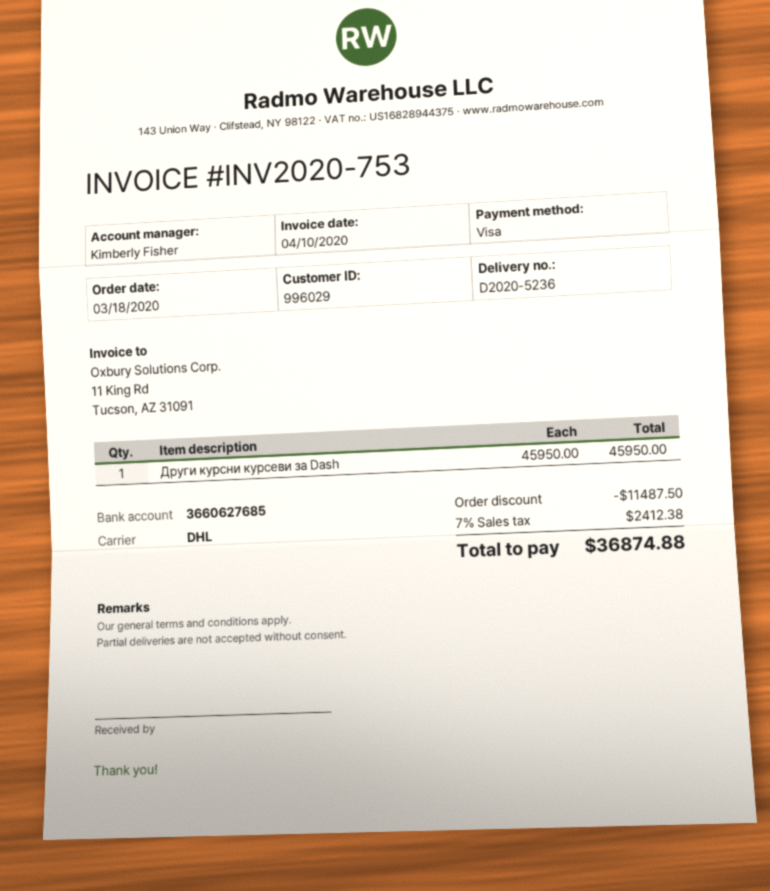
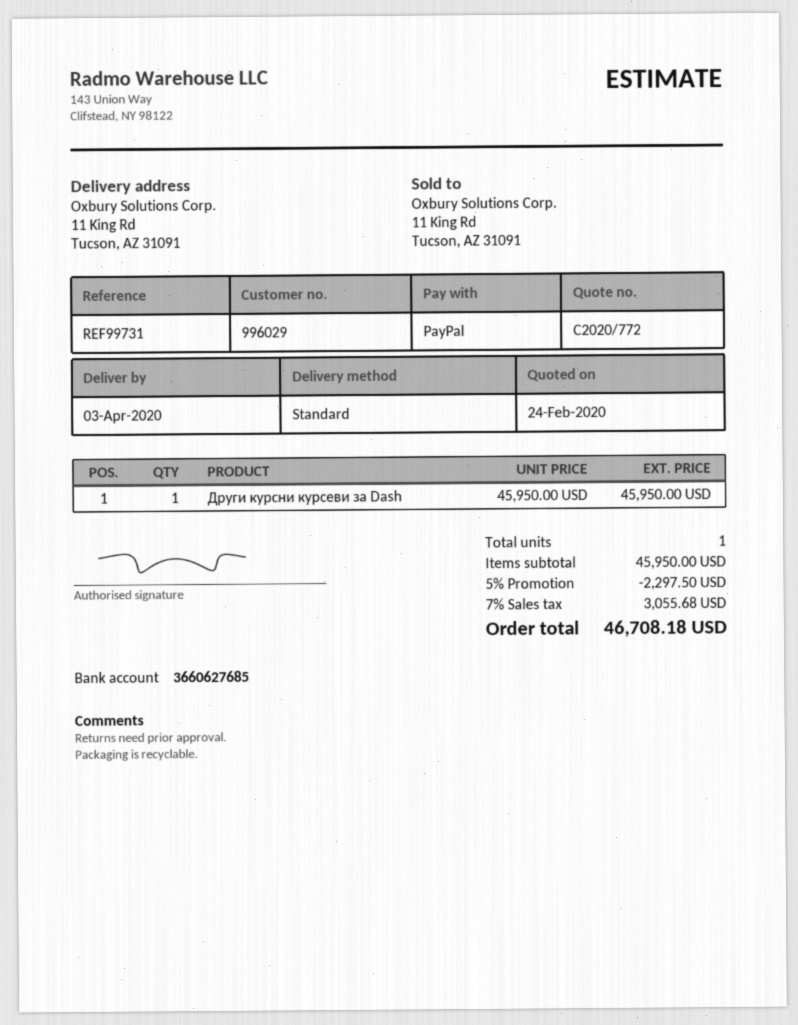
payment method: Visa -> PayPal
shipping method: DHL -> standard
discount: 11487.50 -> 2297.50
tax: 7% = 2412.38 -> 7% = 3055.68
total: 36874.88 -> 46708.18

